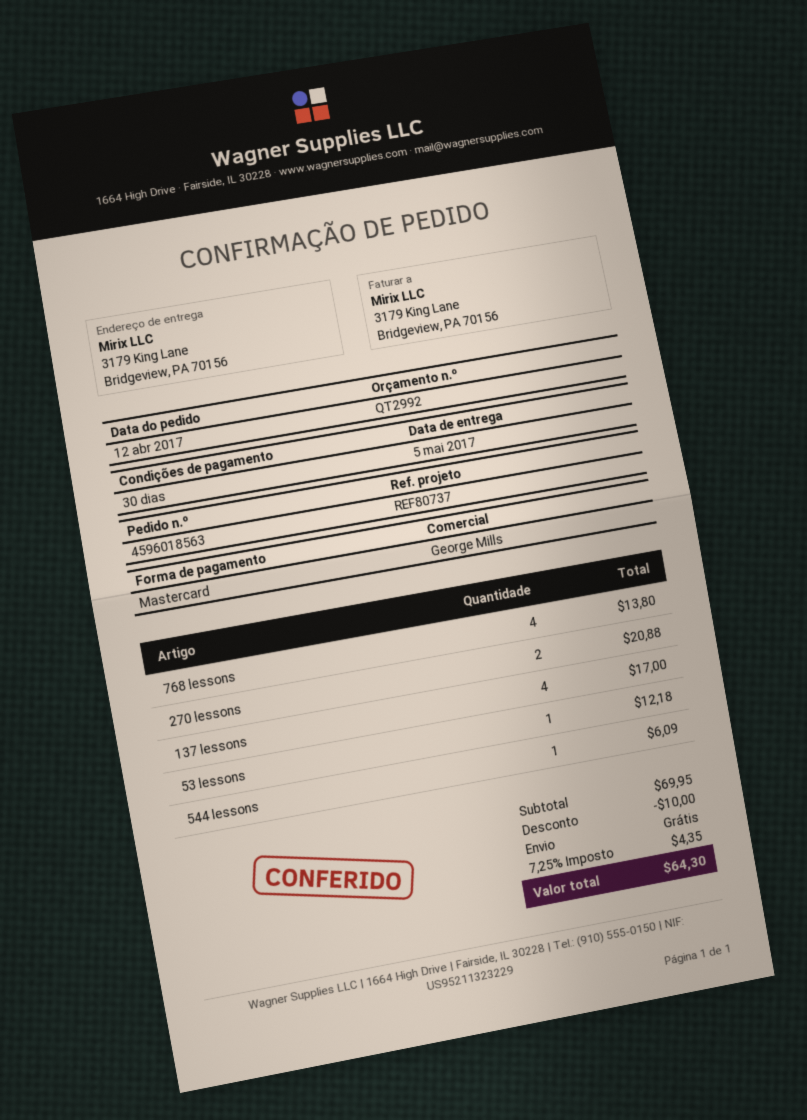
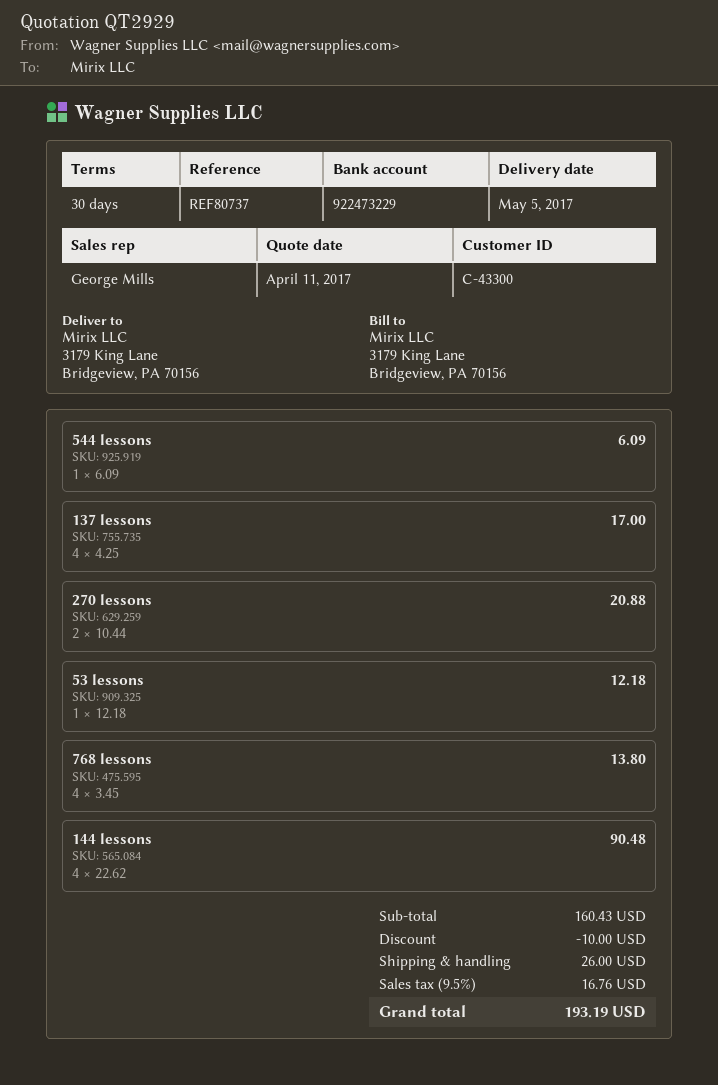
quote number: QT2992 -> QT2929
144 lessons: none -> 4 for 90.48
subtotal: 69.95 -> 160.43
shipping: 0.00 -> 26.00
tax: 7.25% = 4.35 -> 9.5% = 16.76
total: 64.30 -> 193.19

